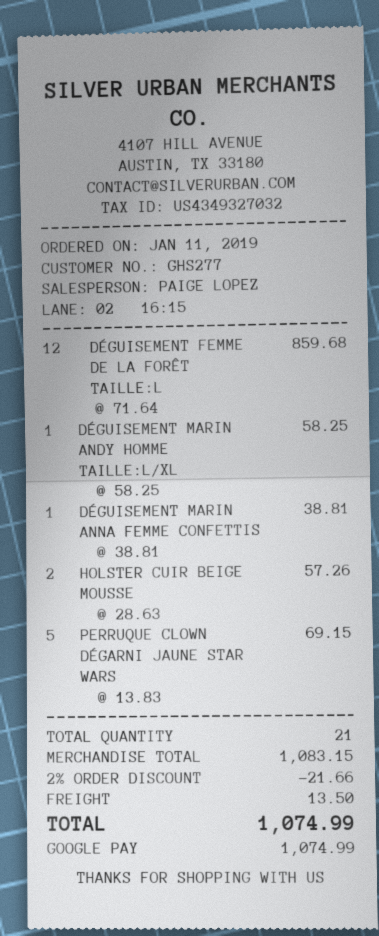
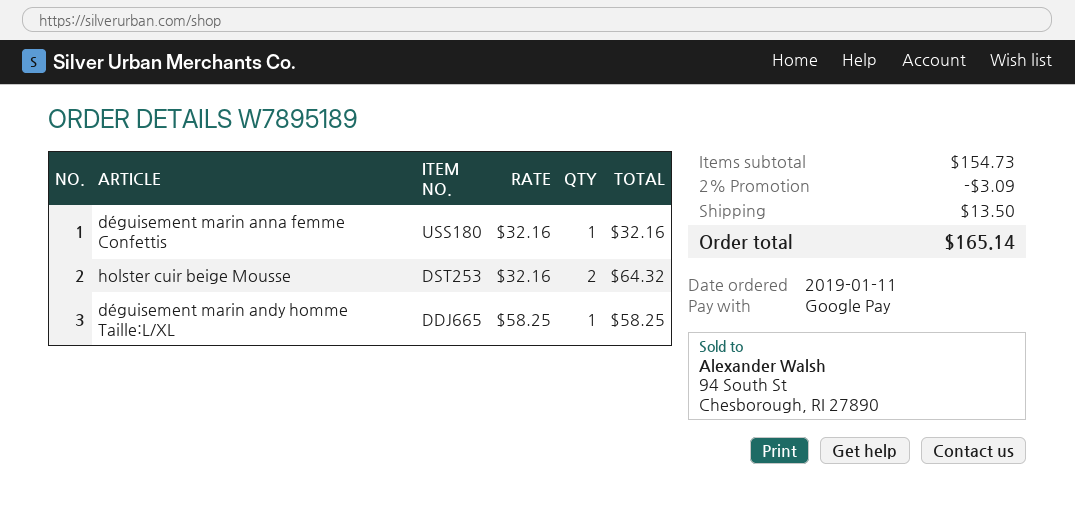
DÉGUISEMENT FEMME DE LA FORÊT TAILLE:L: 12 x 71.64 = 859.68 -> none
DÉGUISEMENT MARIN ANNA FEMME CONFETTIS: 1 x 38.81 = 38.81 -> 1 x 32.16 = 32.16
HOLSTER CUIR BEIGE MOUSSE: 2 x 28.63 = 57.26 -> 2 x 32.16 = 64.32
PERRUQUE CLOWN DÉGARNI JAUNE STAR WARS: 5 x 13.83 = 69.15 -> none
subtotal: 1083.15 -> 154.73
discount: 2% = 21.66 -> 2% = 3.09
total: 1074.99 -> 165.14

